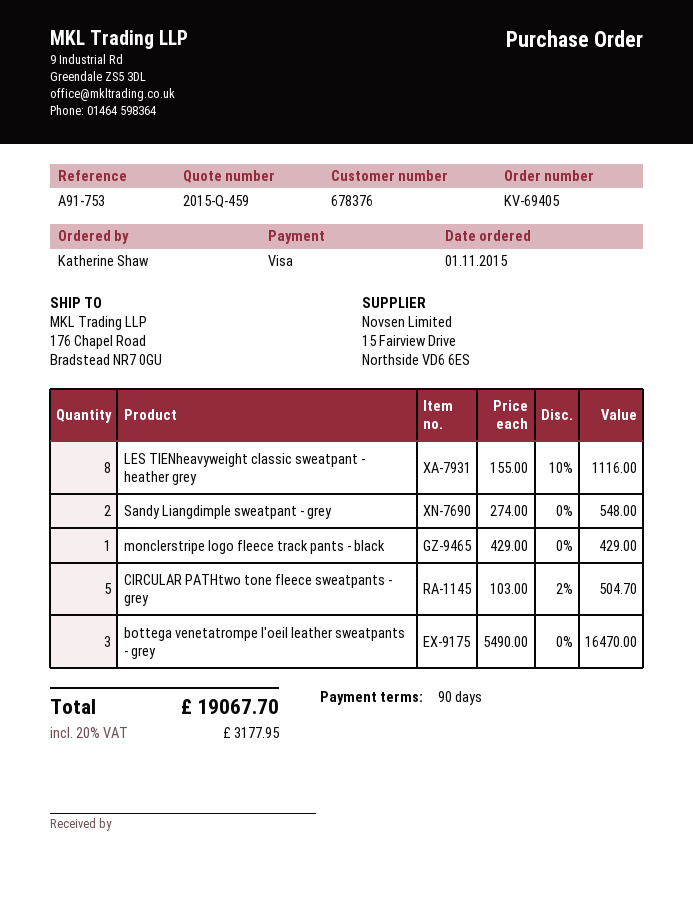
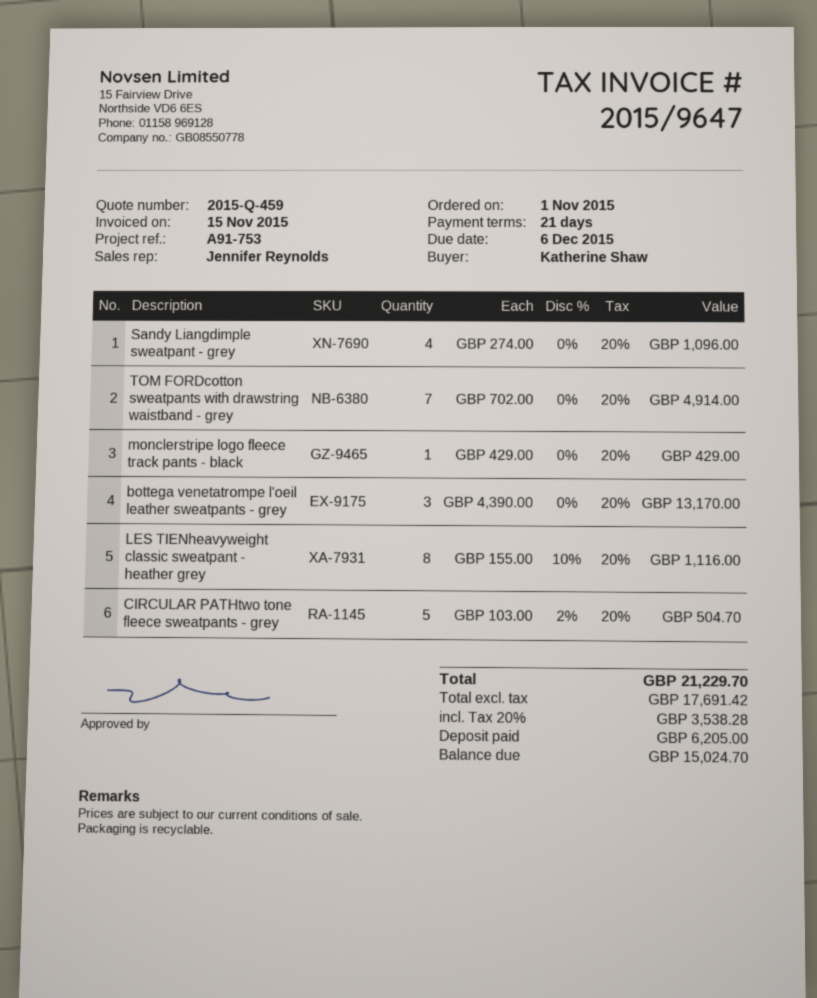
payment terms: 90 days -> 21 days
Sandy Liangdimple sweatpant - grey: 2 x 274.00 = 548.00 -> 4 x 274.00 = 1096.00
bottega venetatrompe l'oeil leather sweatpants - grey: 3 x 5490.00 = 16470.00 -> 3 x 4390.00 = 13170.00
TOM FORDcotton sweatpants with drawstring waistband - grey: none -> 7 x 702.00 = 4914.00
tax: 20% = 3177.95 -> 20% = 3538.28
total: 19067.70 -> 21229.70

